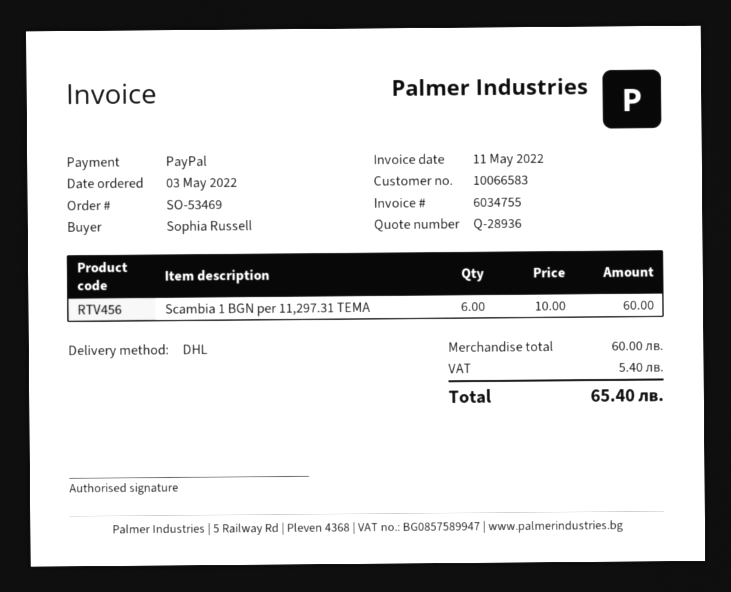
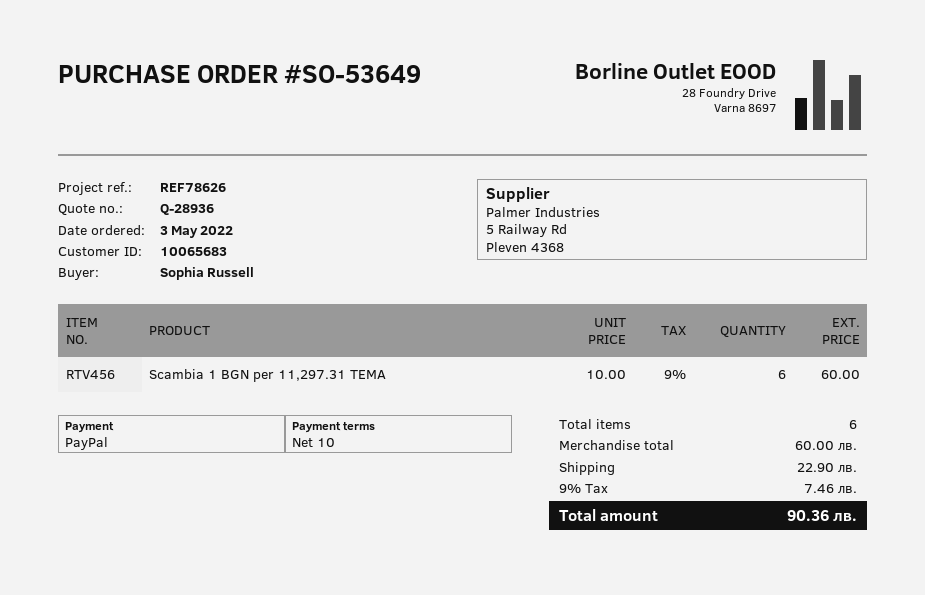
order number: SO-53469 -> SO-53649
customer number: 10066583 -> 10065683
shipping: none -> 22.90
tax: 5.40 -> 7.46
total: 65.40 -> 90.36

